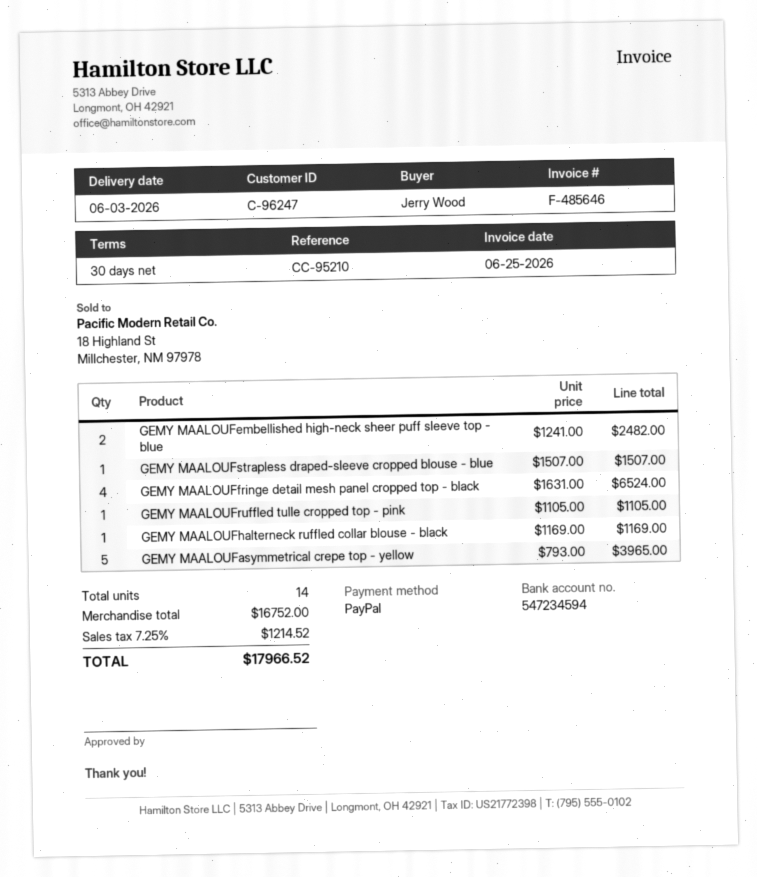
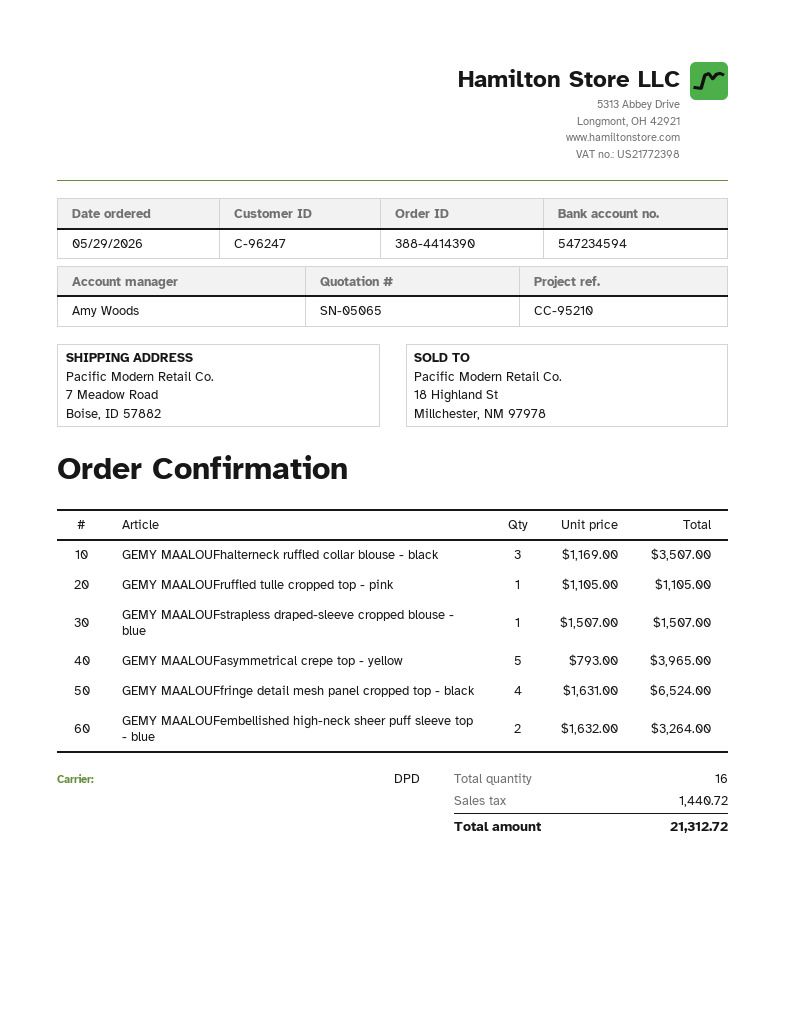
GEMY MAALOUFembellished high-neck sheer puff sleeve top - blue: 2 x 1241.00 = 2482.00 -> 2 x 1632.00 = 3264.00
GEMY MAALOUFhalterneck ruffled collar blouse - black: 1 x 1169.00 = 1169.00 -> 3 x 1169.00 = 3507.00
total quantity: 14 -> 16
tax: 1214.52 -> 1440.72
total: 17966.52 -> 21312.72

